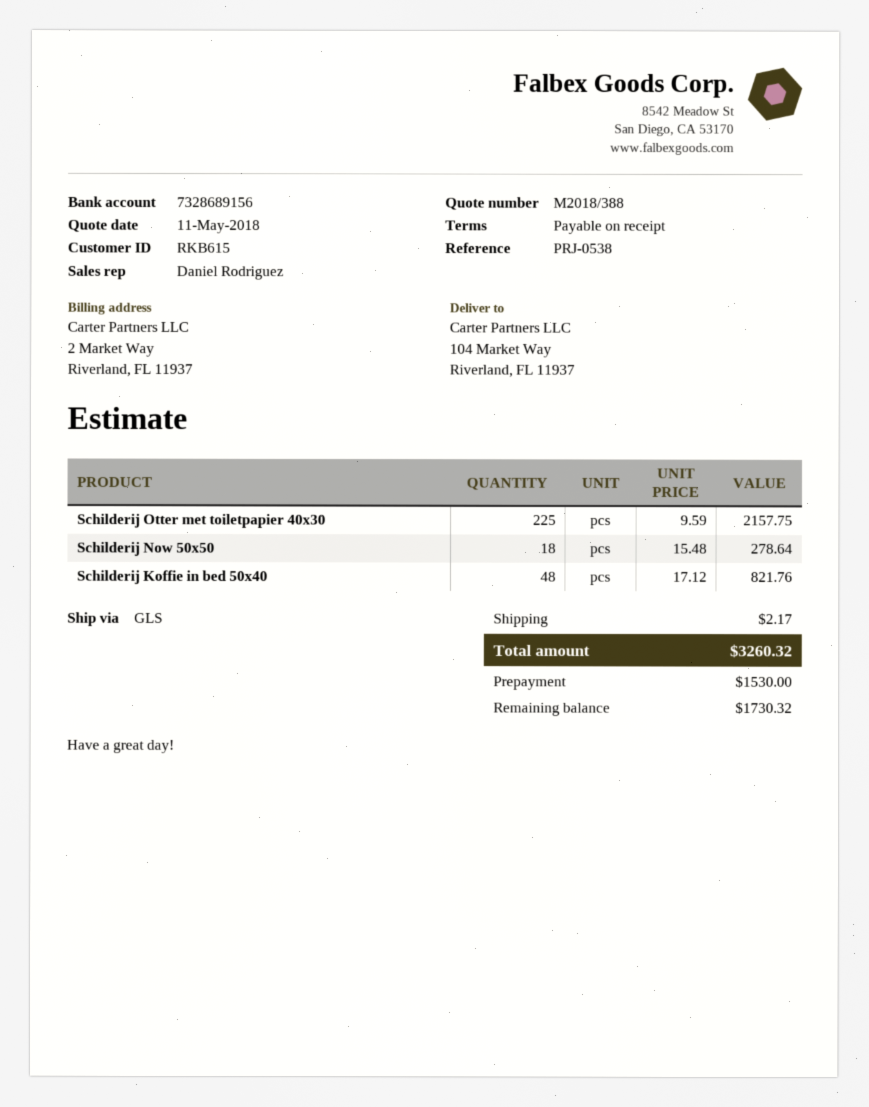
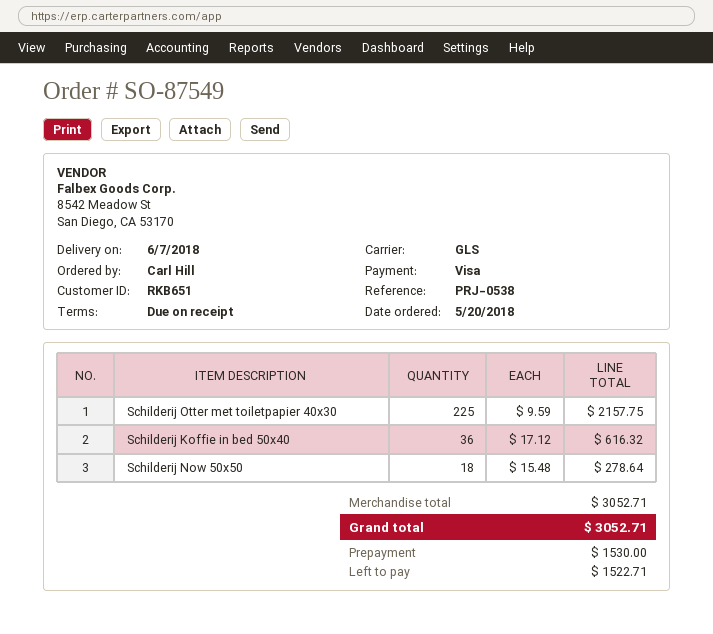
customer number: RKB615 -> RKB651
Schilderij Koffie in bed 50x40: 48 x 17.12 = 821.76 -> 36 x 17.12 = 616.32
shipping: 2.17 -> none
total: 3260.32 -> 3052.71
balance: 1730.32 -> 1522.71

